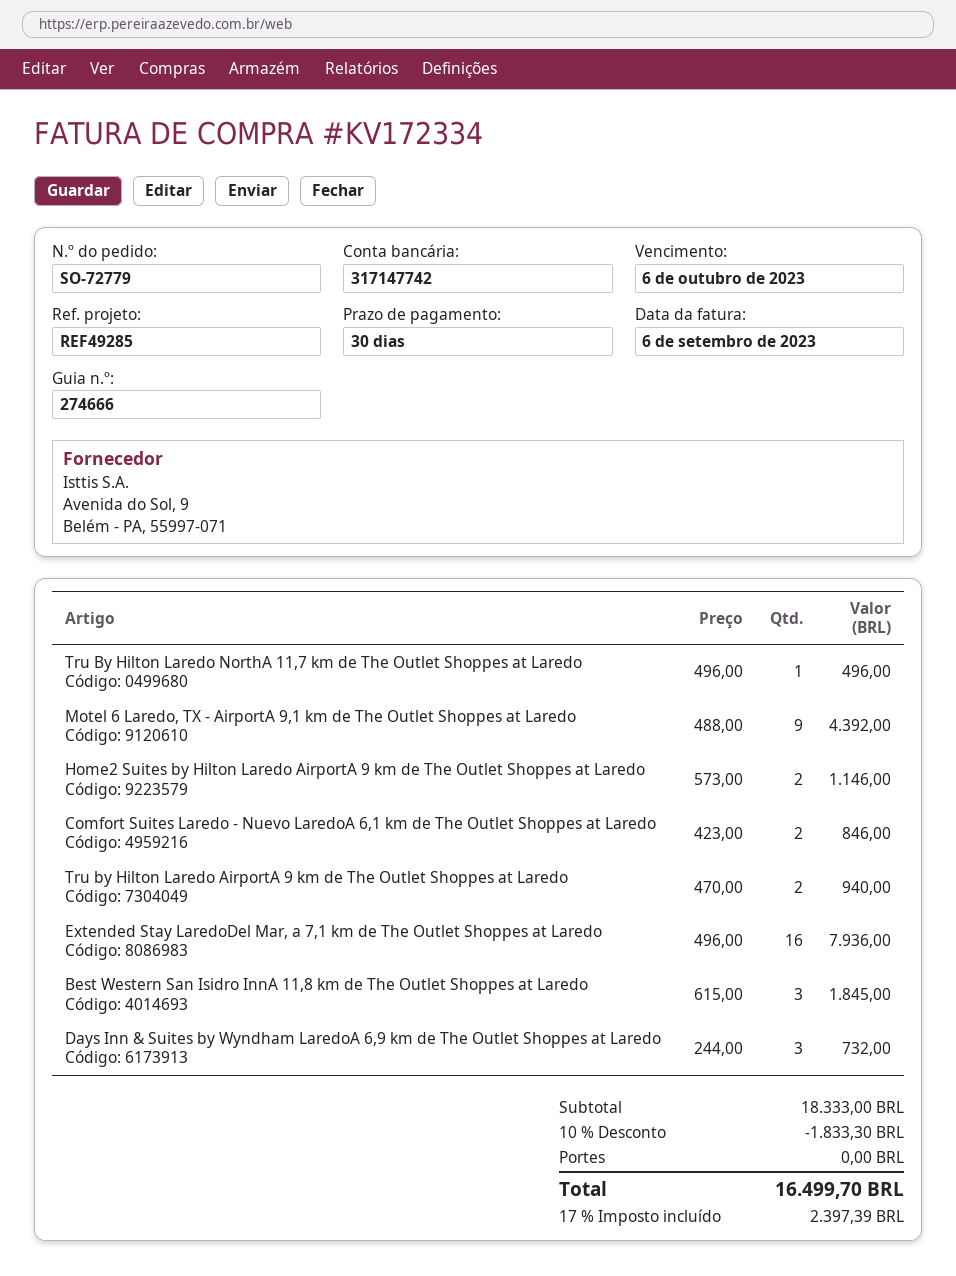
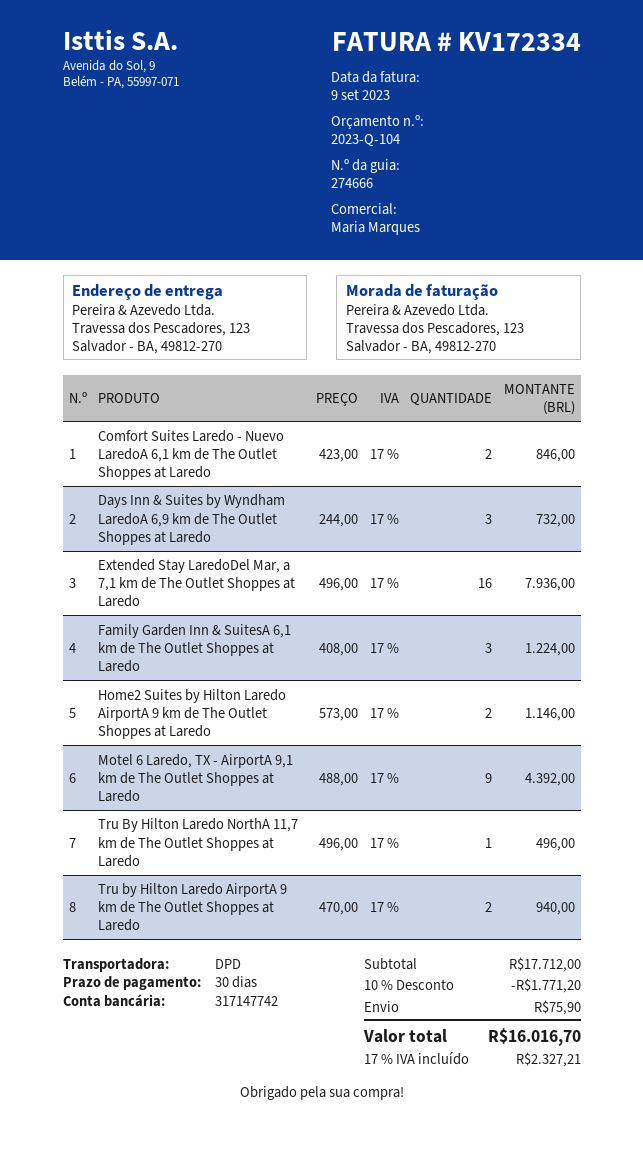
invoice date: 2023-09-06 -> 2023-09-09
Best Western San Isidro InnA 11,8 km de The Outlet Shoppes at Laredo: 3 x 615.00 = 1845.00 -> none
Family Garden Inn & SuitesA 6,1 km de The Outlet Shoppes at Laredo: none -> 3 x 408.00 = 1224.00
subtotal: 18333.00 -> 17712.00
discount: 10% = 1833.30 -> 10% = 1771.20
shipping: 0.00 -> 75.90
tax: 17% = 2397.39 -> 17% = 2327.21
total: 16499.70 -> 16016.70

